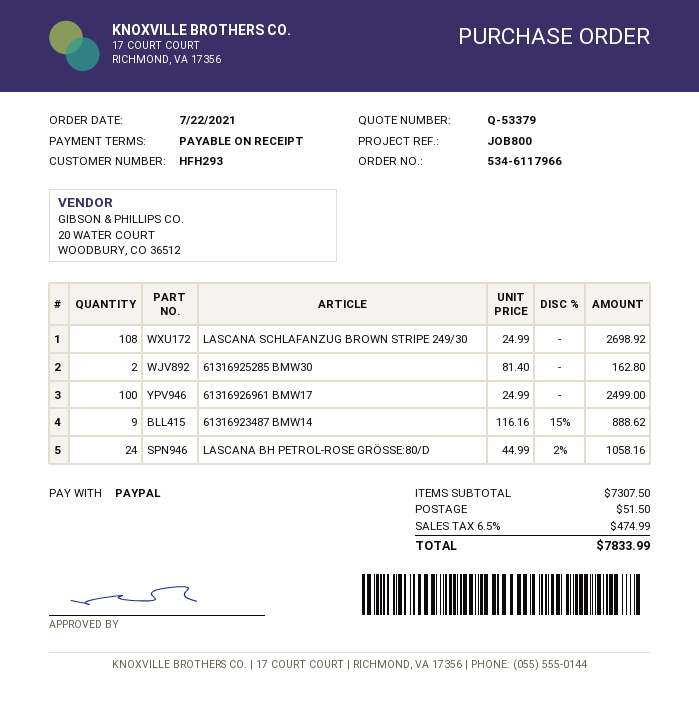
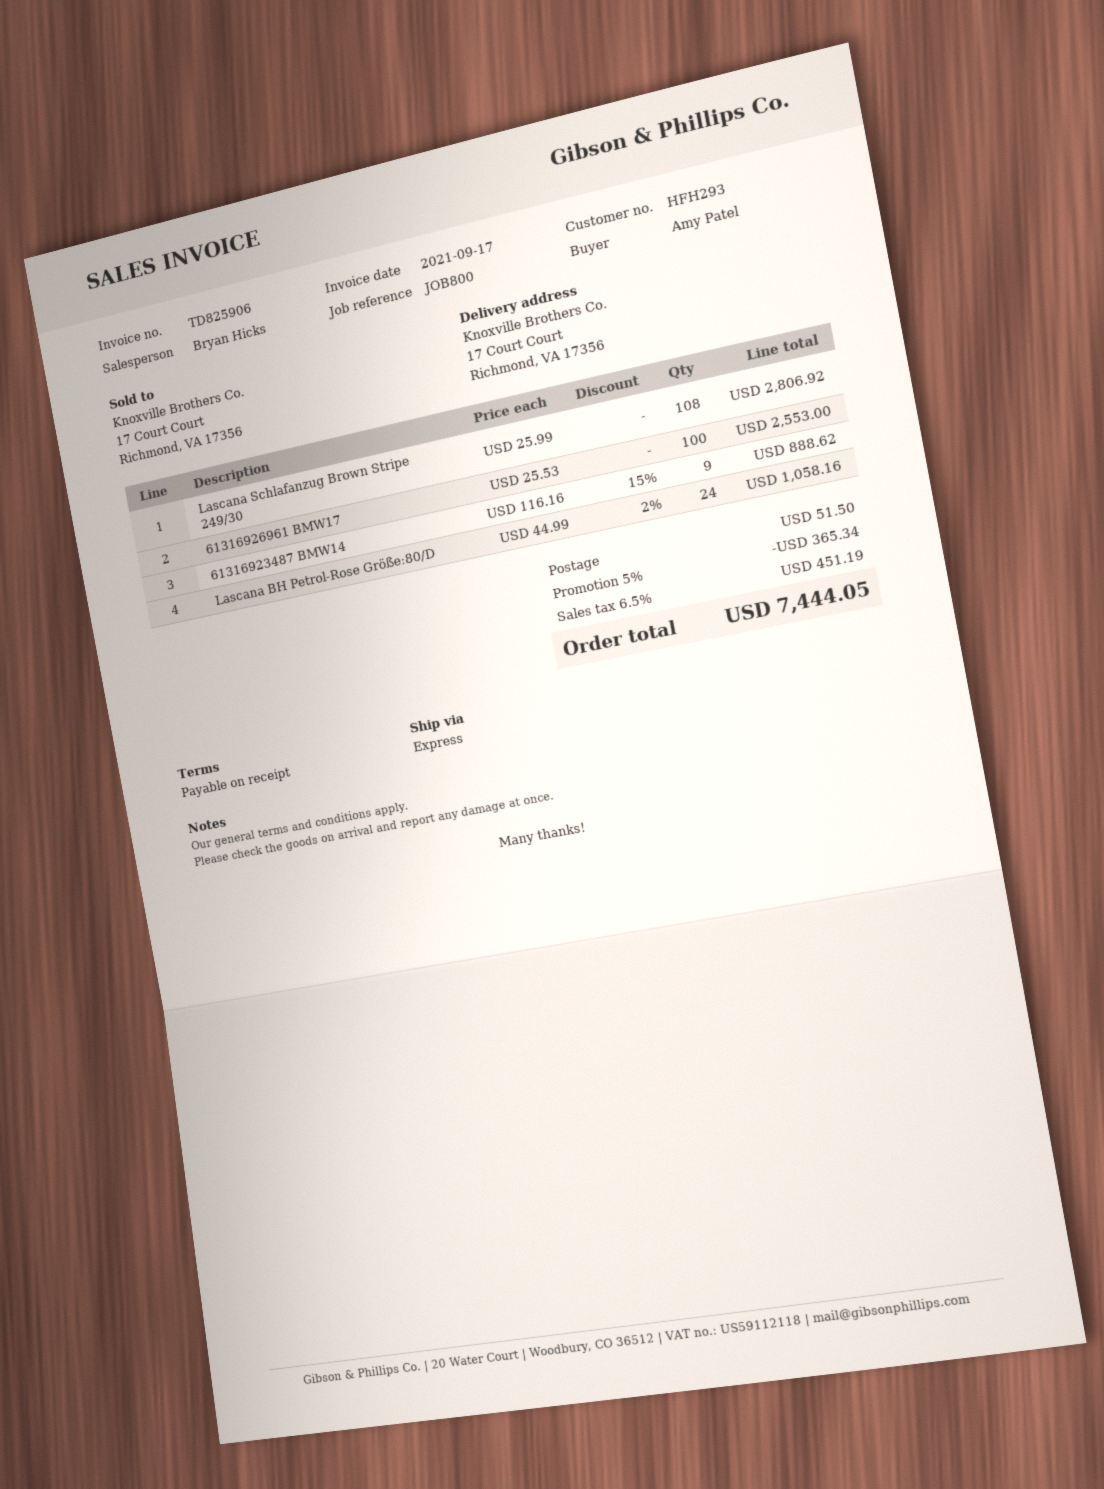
LASCANA SCHLAFANZUG BROWN STRIPE 249/30: 108 x 24.99 = 2698.92 -> 108 x 25.99 = 2806.92
61316925285 BMW30: 2 x 81.40 = 162.80 -> none
61316926961 BMW17: 100 x 24.99 = 2499.00 -> 100 x 25.53 = 2553.00
discount: none -> 5% = 365.34
tax: 6.5% = 474.99 -> 6.5% = 451.19
total: 7833.99 -> 7444.05

